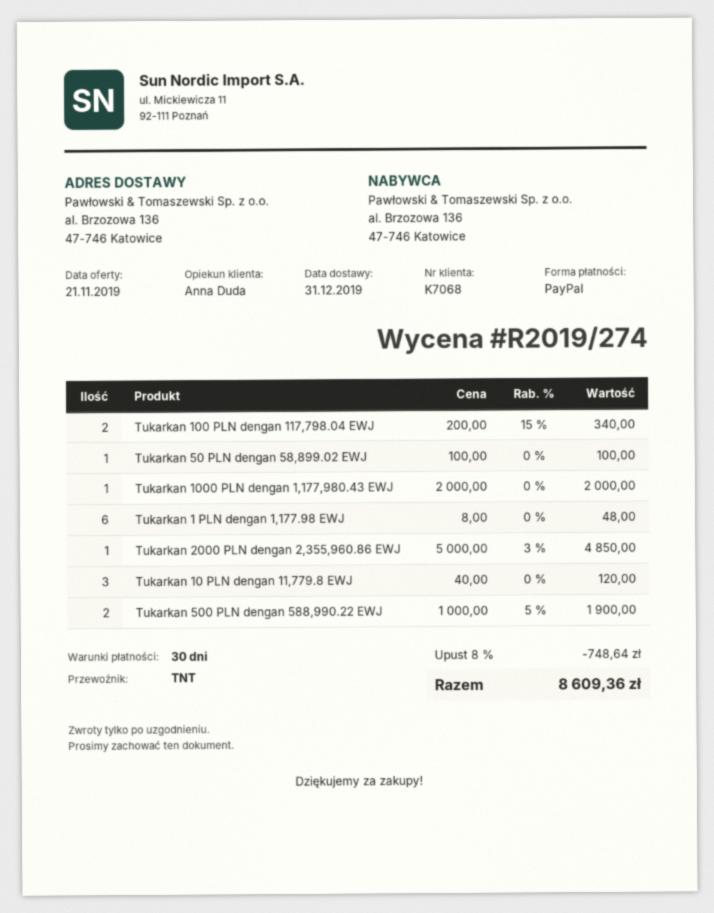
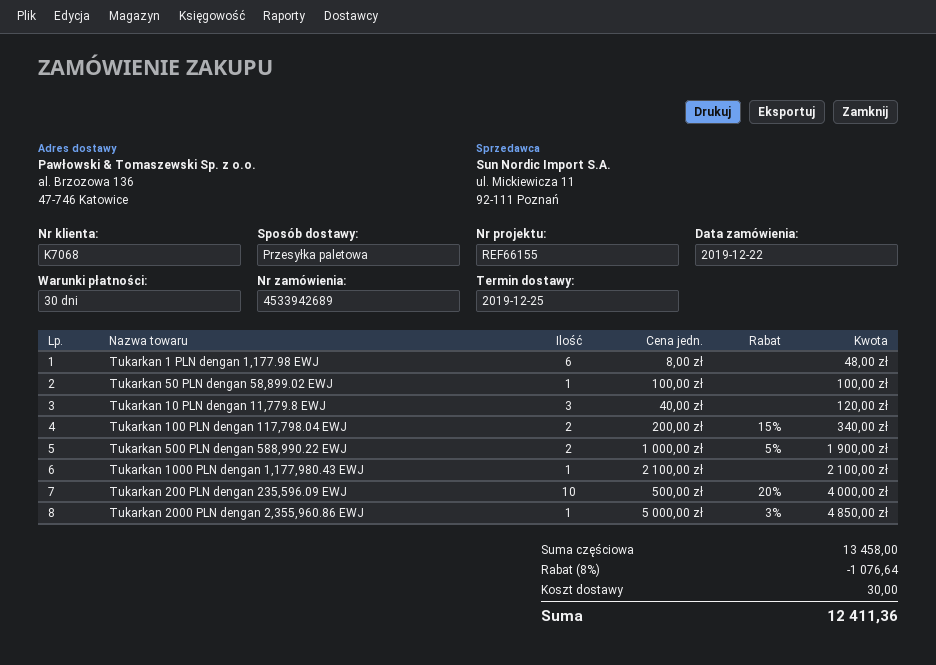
delivery date: 2019-12-31 -> 2019-12-25
shipping method: TNT -> pallet freight
Tukarkan 1000 PLN dengan 1,177,980.43 EWJ: 1 x 2000.00 = 2000.00 -> 1 x 2100.00 = 2100.00
Tukarkan 200 PLN dengan 235,596.09 EWJ: none -> 10 x 500.00 - 20% = 4000.00
discount: 8% = 748.64 -> 8% = 1076.64
shipping: none -> 30.00
total: 8609.36 -> 12411.36

